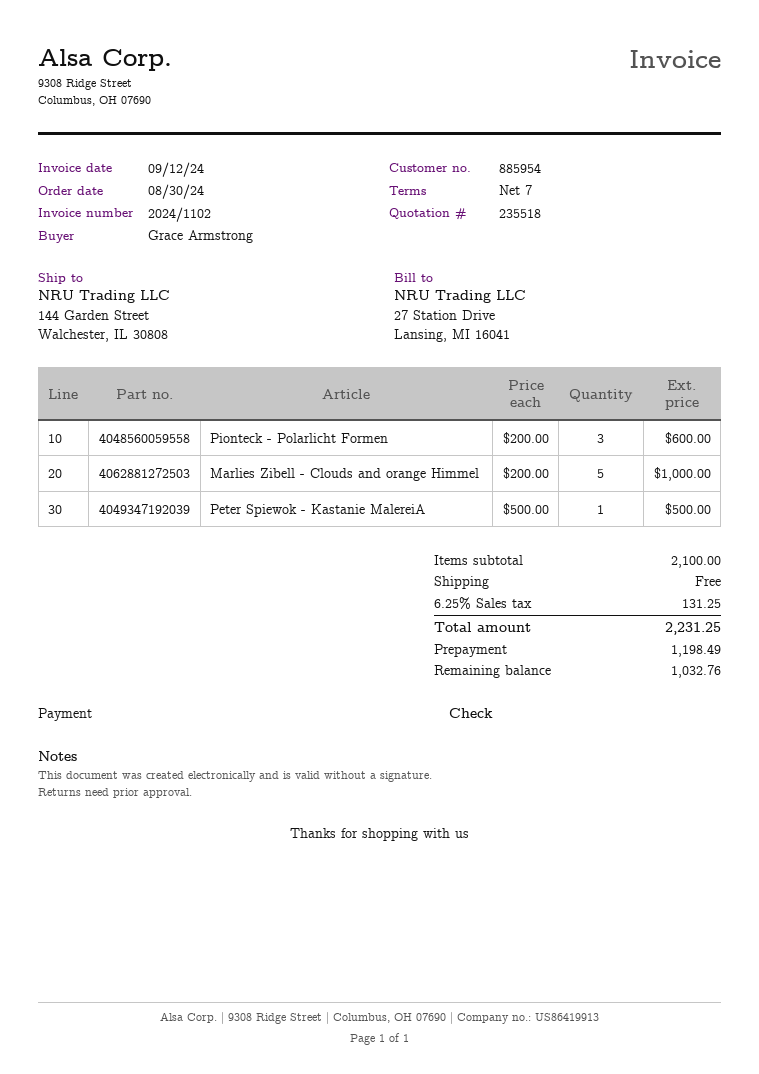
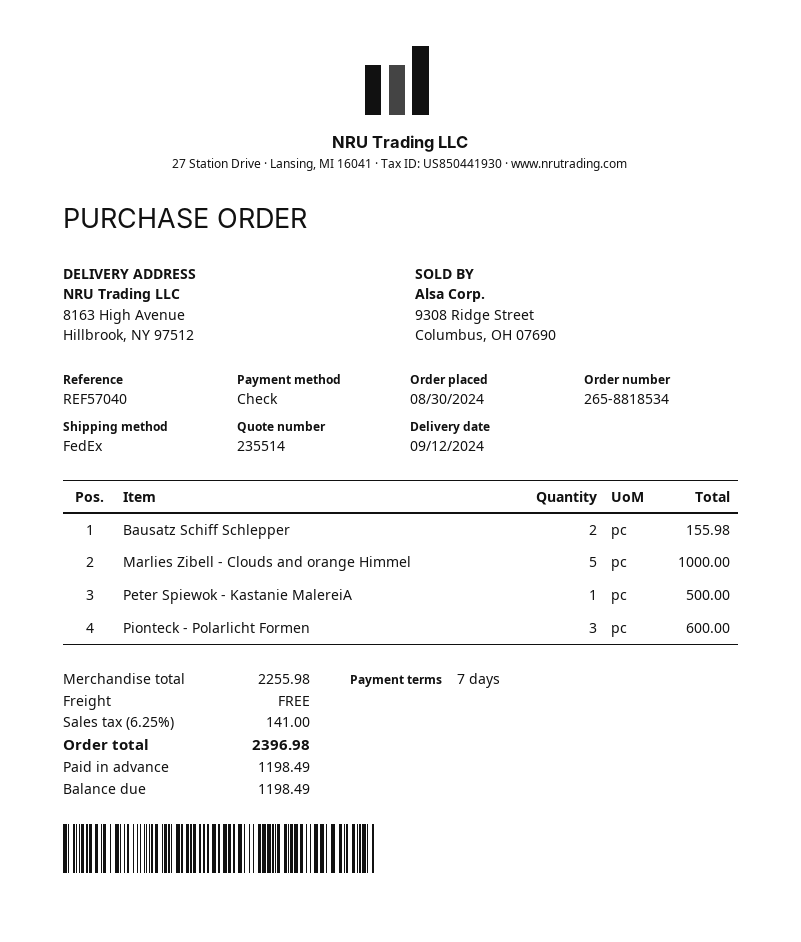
quote number: 235518 -> 235514
ship to: 144 Garden Street, Walchester, IL 30808 -> 8163 High Avenue, Hillbrook, NY 97512
Bausatz Schiff Schlepper: none -> 2 for 155.98
subtotal: 2100.00 -> 2255.98
tax: 6.25% = 131.25 -> 6.25% = 141.00
total: 2231.25 -> 2396.98
balance: 1032.76 -> 1198.49

